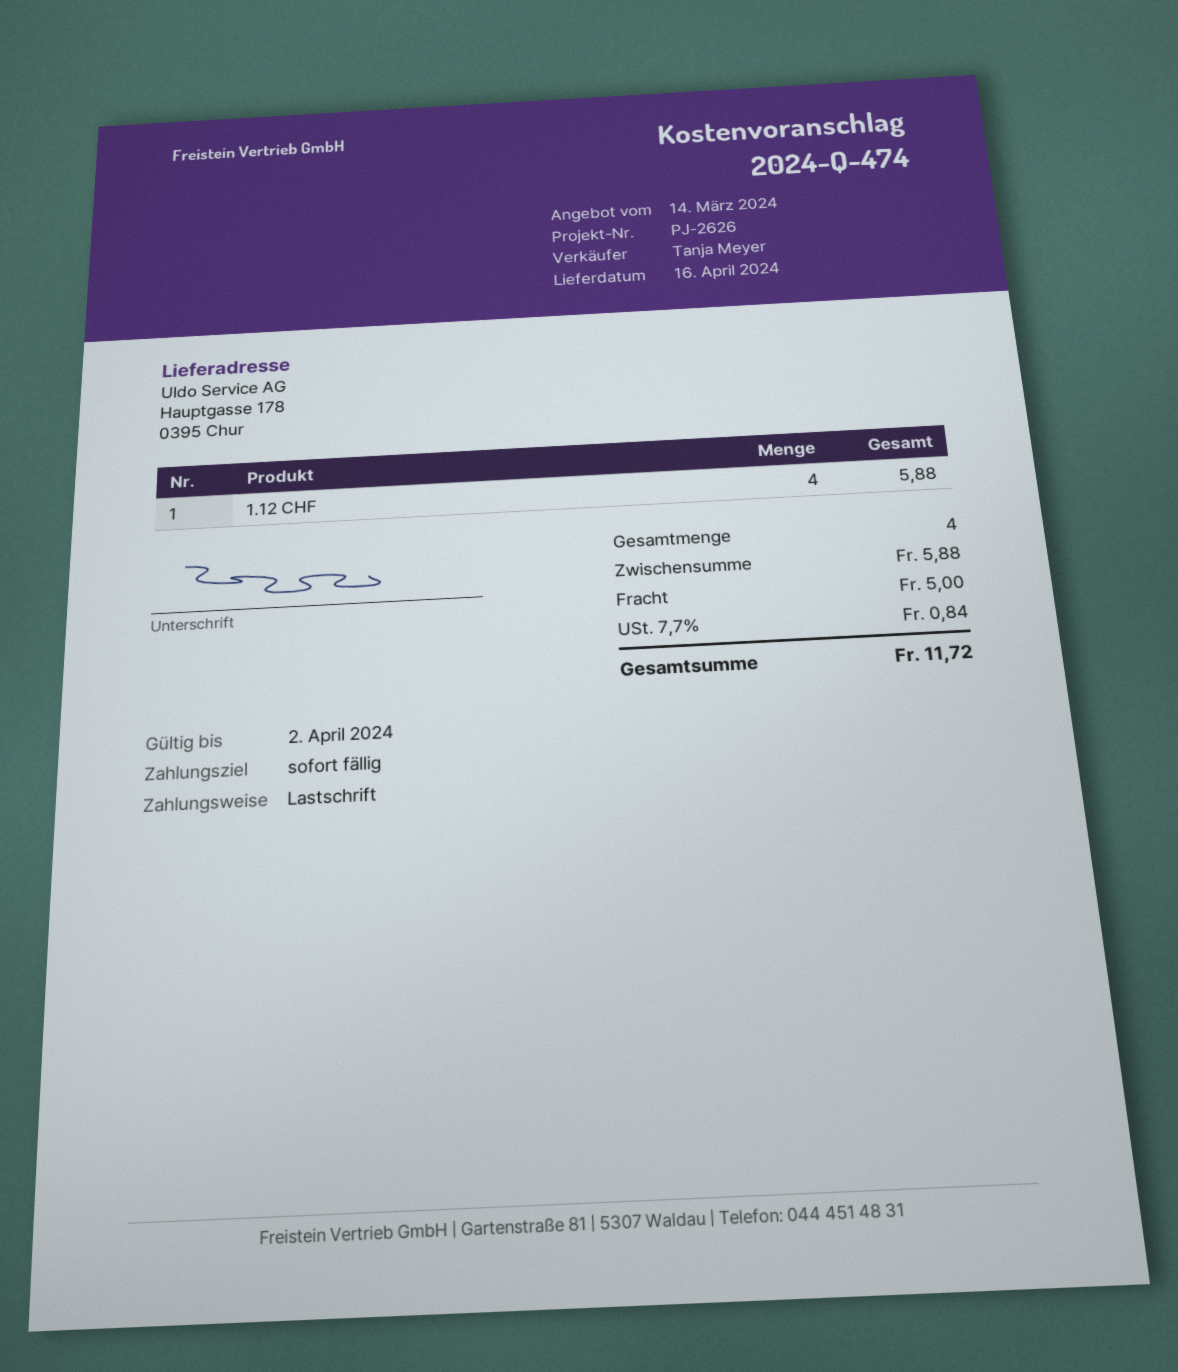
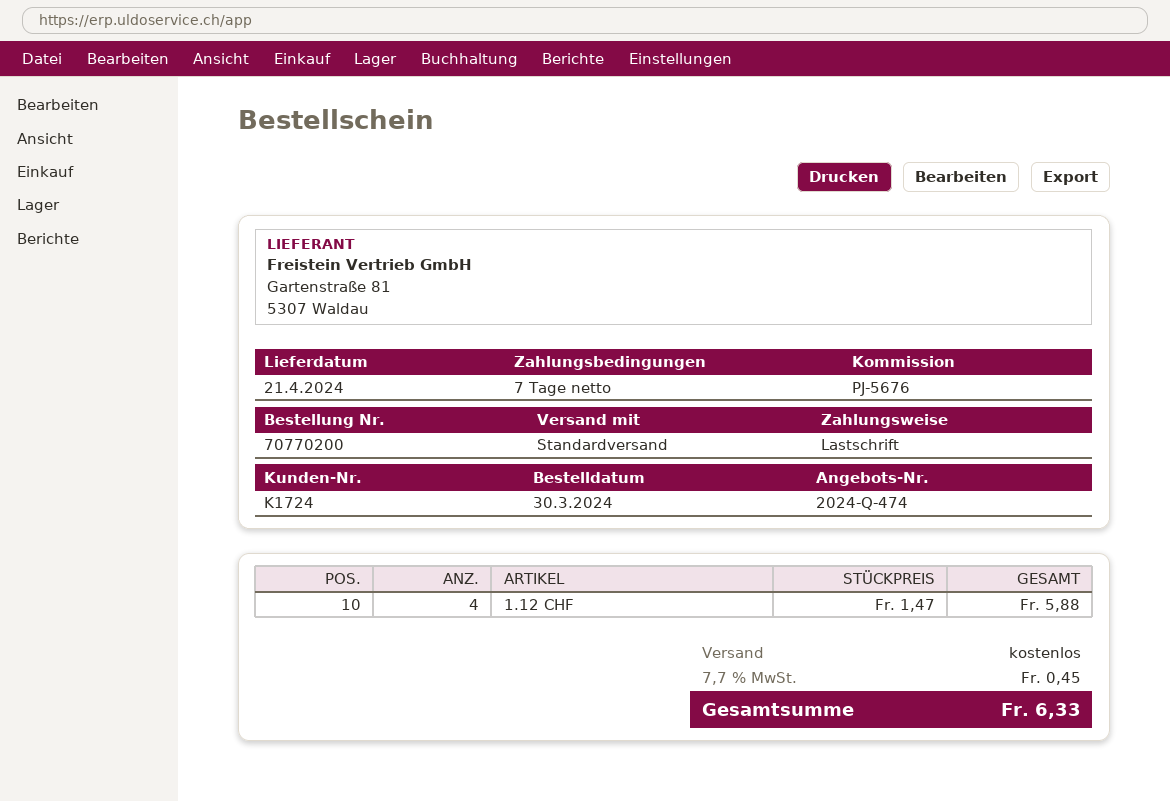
delivery date: 2024-04-16 -> 2024-04-21
payment terms: on receipt -> 7 days
reference: PJ-2626 -> PJ-5676
shipping: 5.00 -> 0.00
tax: 7.7% = 0.84 -> 7.7% = 0.45
total: 11.72 -> 6.33

